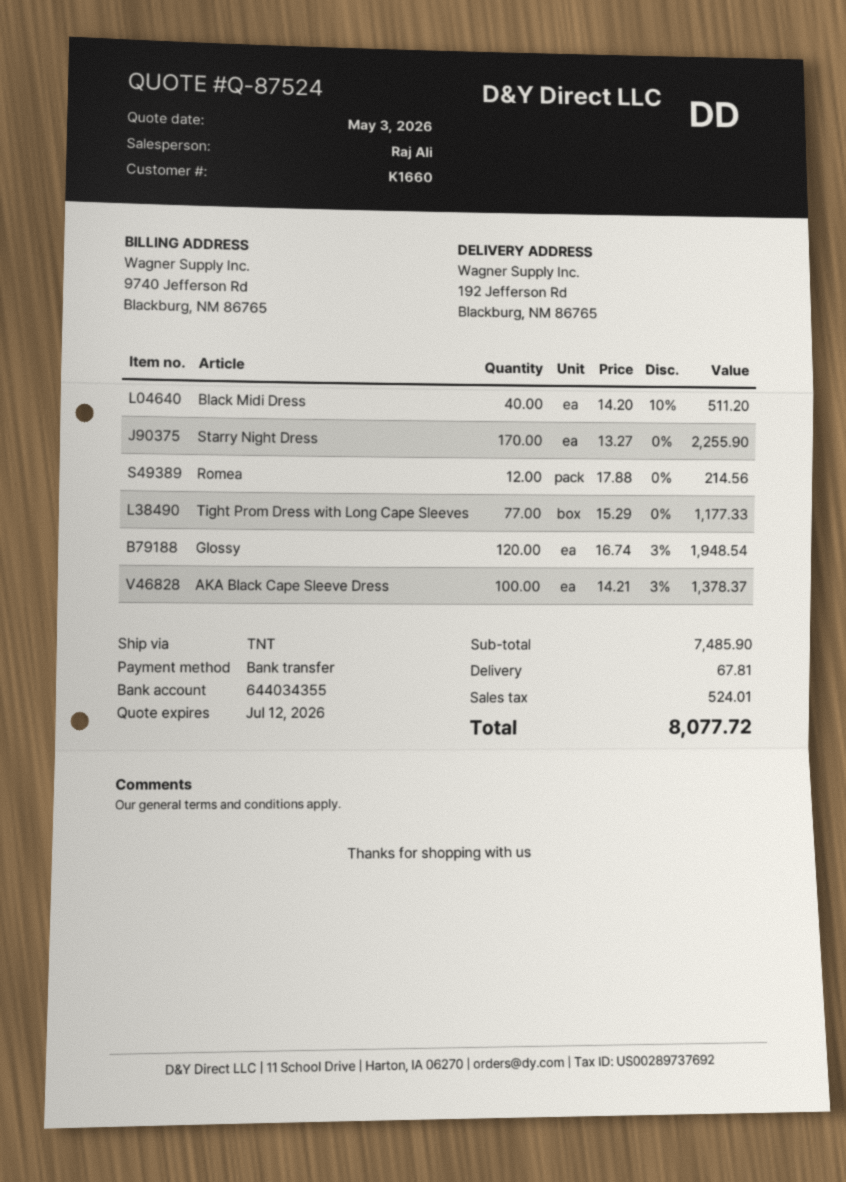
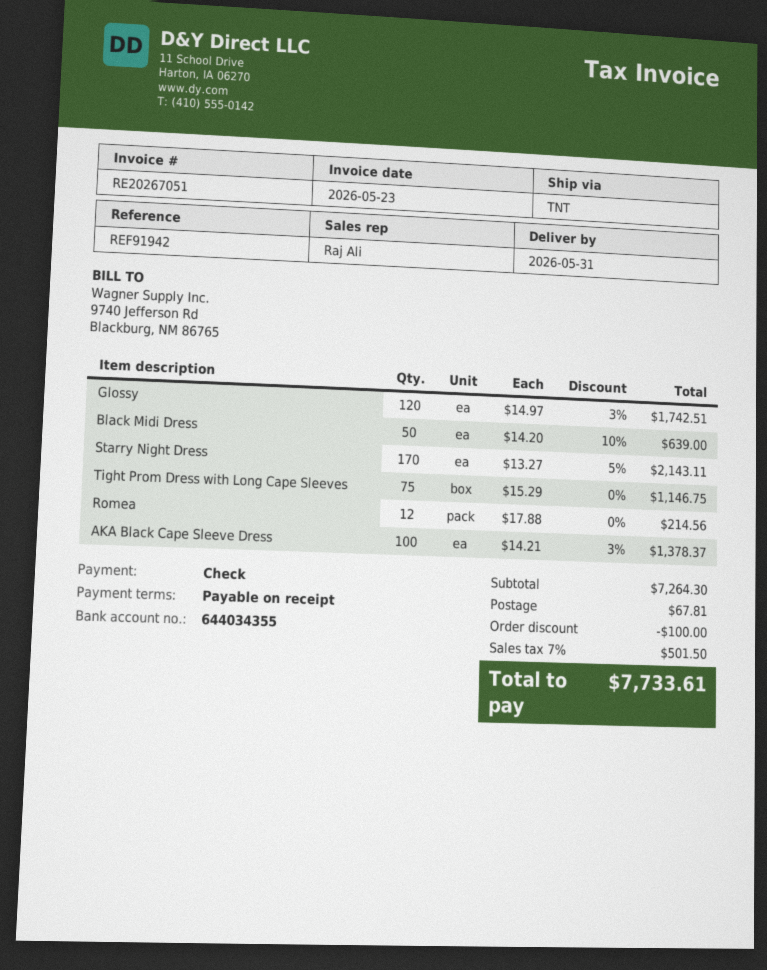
payment method: bank transfer -> cheque
Black Midi Dress: 40 x 14.20 - 10% = 511.20 -> 50 x 14.20 - 10% = 639.00
Starry Night Dress: 170 x 13.27 = 2255.90 -> 170 x 13.27 - 5% = 2143.11
Tight Prom Dress with Long Cape Sleeves: 77 x 15.29 = 1177.33 -> 75 x 15.29 = 1146.75
Glossy: 120 x 16.74 - 3% = 1948.54 -> 120 x 14.97 - 3% = 1742.51
subtotal: 7485.90 -> 7264.30
discount: none -> 100.00
tax: 524.01 -> 501.50
total: 8077.72 -> 7733.61

